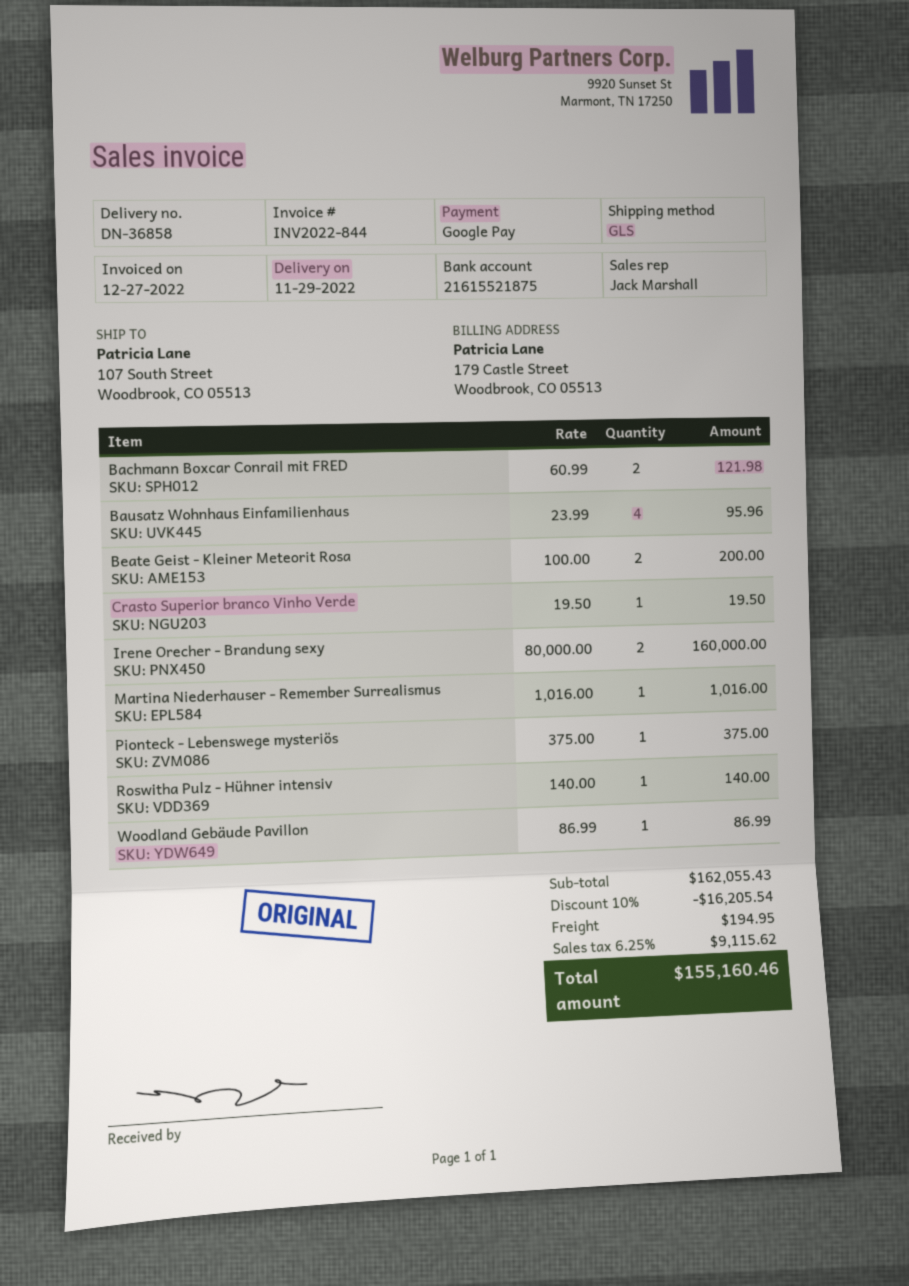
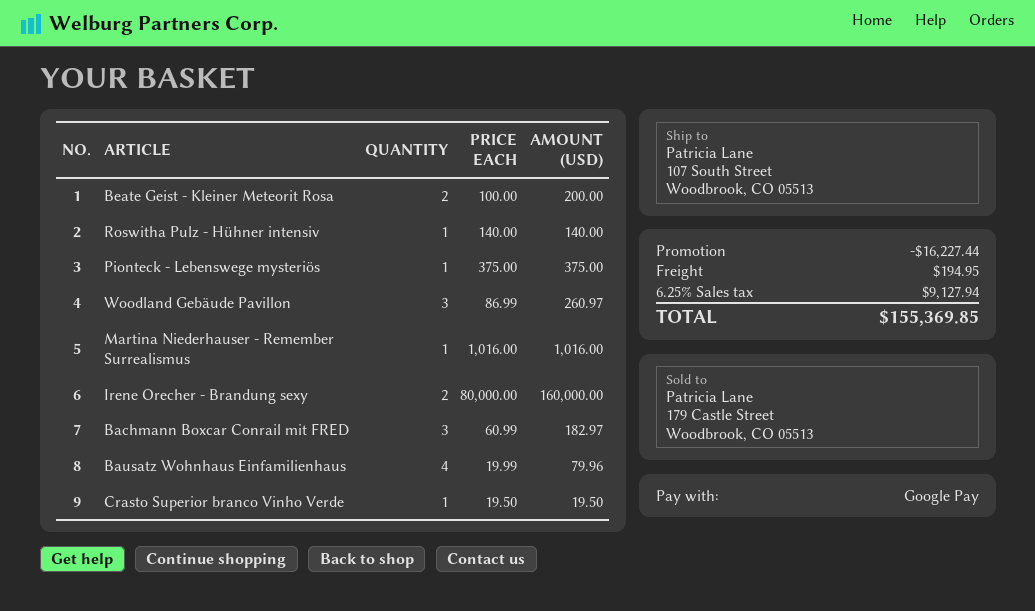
Bachmann Boxcar Conrail mit FRED: 2 x 60.99 = 121.98 -> 3 x 60.99 = 182.97
Bausatz Wohnhaus Einfamilienhaus: 4 x 23.99 = 95.96 -> 4 x 19.99 = 79.96
Woodland Gebäude Pavillon: 1 x 86.99 = 86.99 -> 3 x 86.99 = 260.97
discount: 16205.54 -> 16227.44
tax: 6.25% = 9115.62 -> 6.25% = 9127.94
total: 155160.46 -> 155369.85

